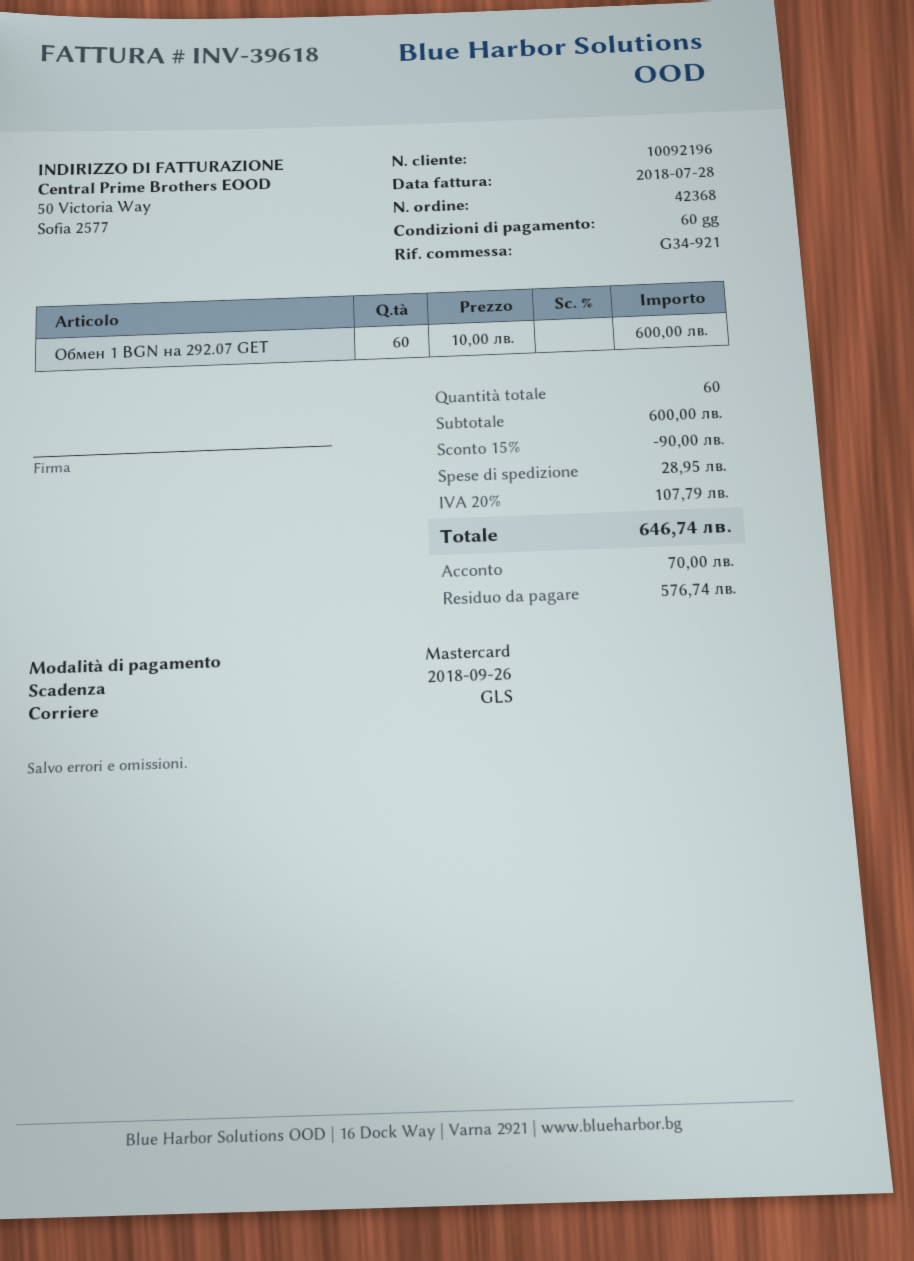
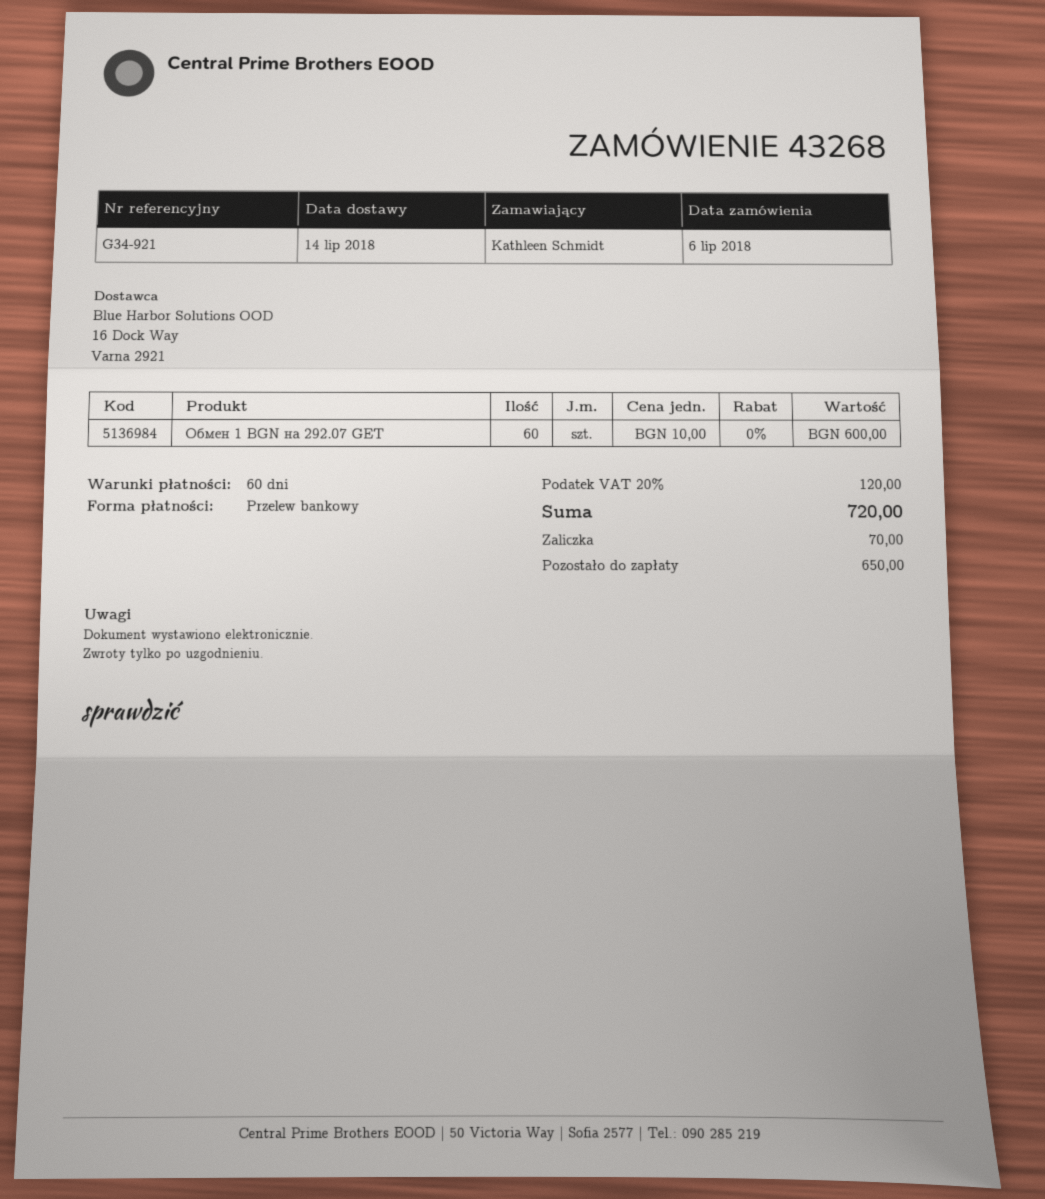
order number: 42368 -> 43268
payment method: Mastercard -> bank transfer
discount: 15% = 90.00 -> none
shipping: 28.95 -> none
tax: 20% = 107.79 -> 20% = 120.00
total: 646.74 -> 720.00
balance: 576.74 -> 650.00

